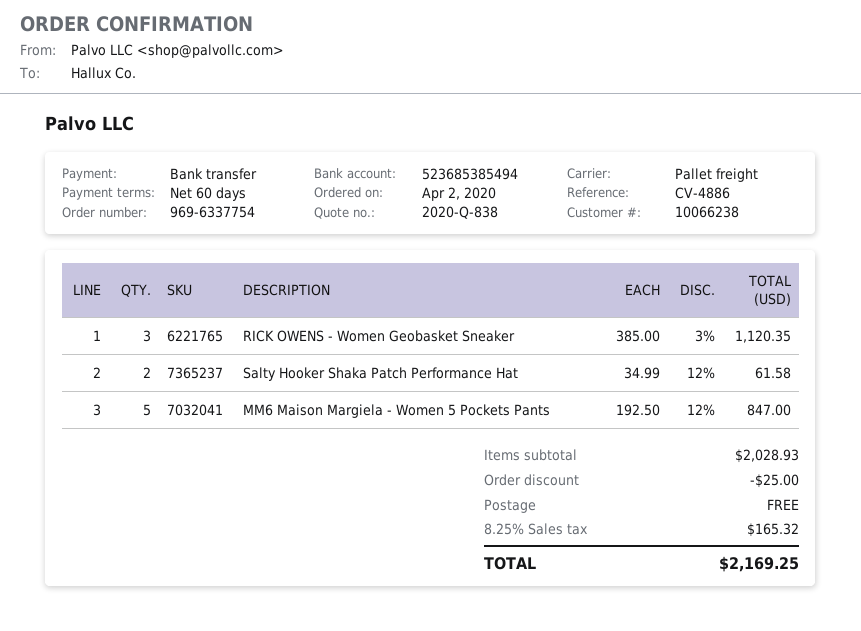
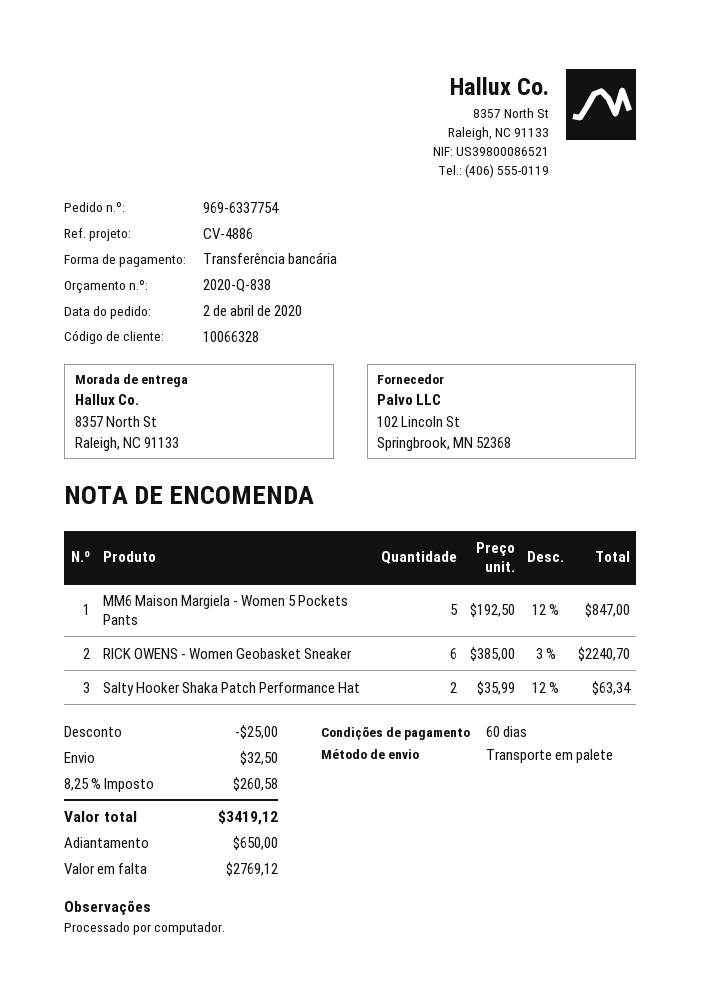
customer number: 10066238 -> 10066328
RICK OWENS - Women Geobasket Sneaker: 3 x 385.00 - 3% = 1120.35 -> 6 x 385.00 - 3% = 2240.70
Salty Hooker Shaka Patch Performance Hat: 2 x 34.99 - 12% = 61.58 -> 2 x 35.99 - 12% = 63.34
shipping: 0.00 -> 32.50
tax: 8.25% = 165.32 -> 8.25% = 260.58
total: 2169.25 -> 3419.12

